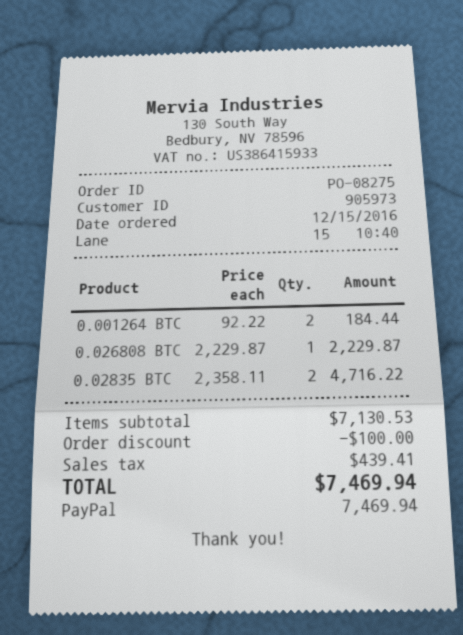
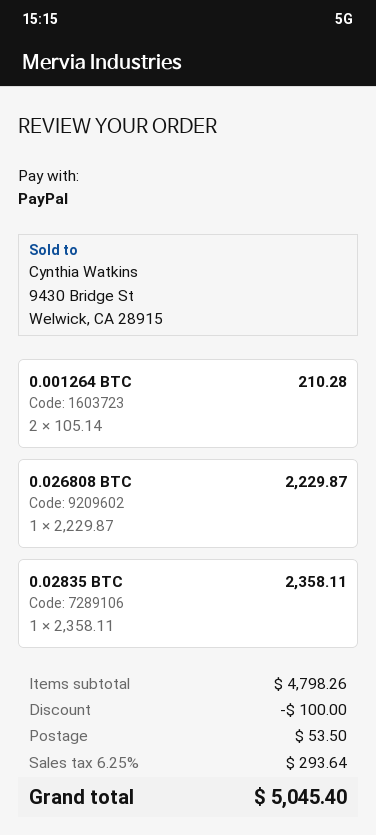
0.001264 BTC: 2 x 92.22 = 184.44 -> 2 x 105.14 = 210.28
0.02835 BTC: 2 x 2358.11 = 4716.22 -> 1 x 2358.11 = 2358.11
subtotal: 7130.53 -> 4798.26
shipping: none -> 53.50
tax: 439.41 -> 293.64
total: 7469.94 -> 5045.40

